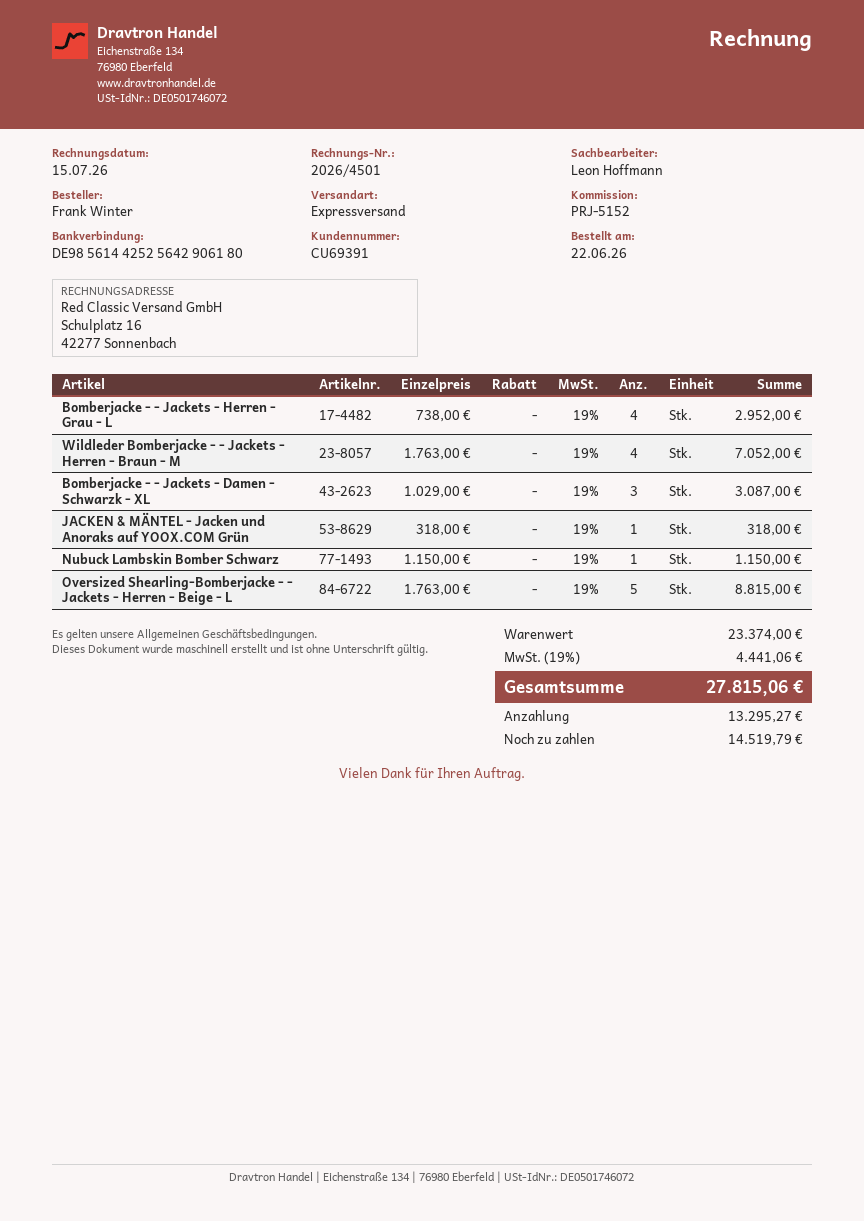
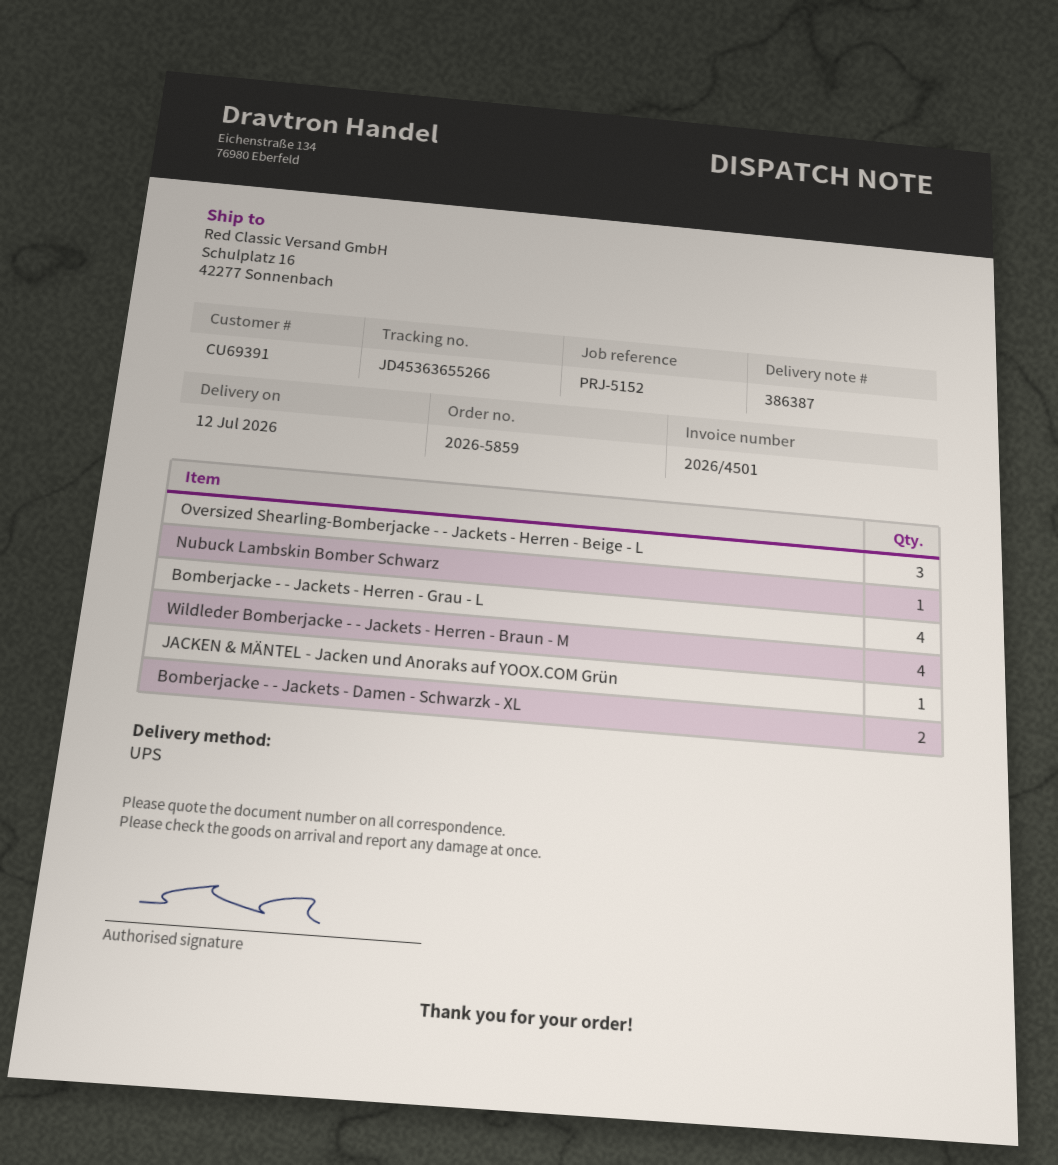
shipping method: express -> UPS
Bomberjacke - - Jackets - Damen - Schwarzk - XL: 3 -> 2
Oversized Shearling-Bomberjacke - - Jackets - Herren - Beige - L: 5 -> 3

